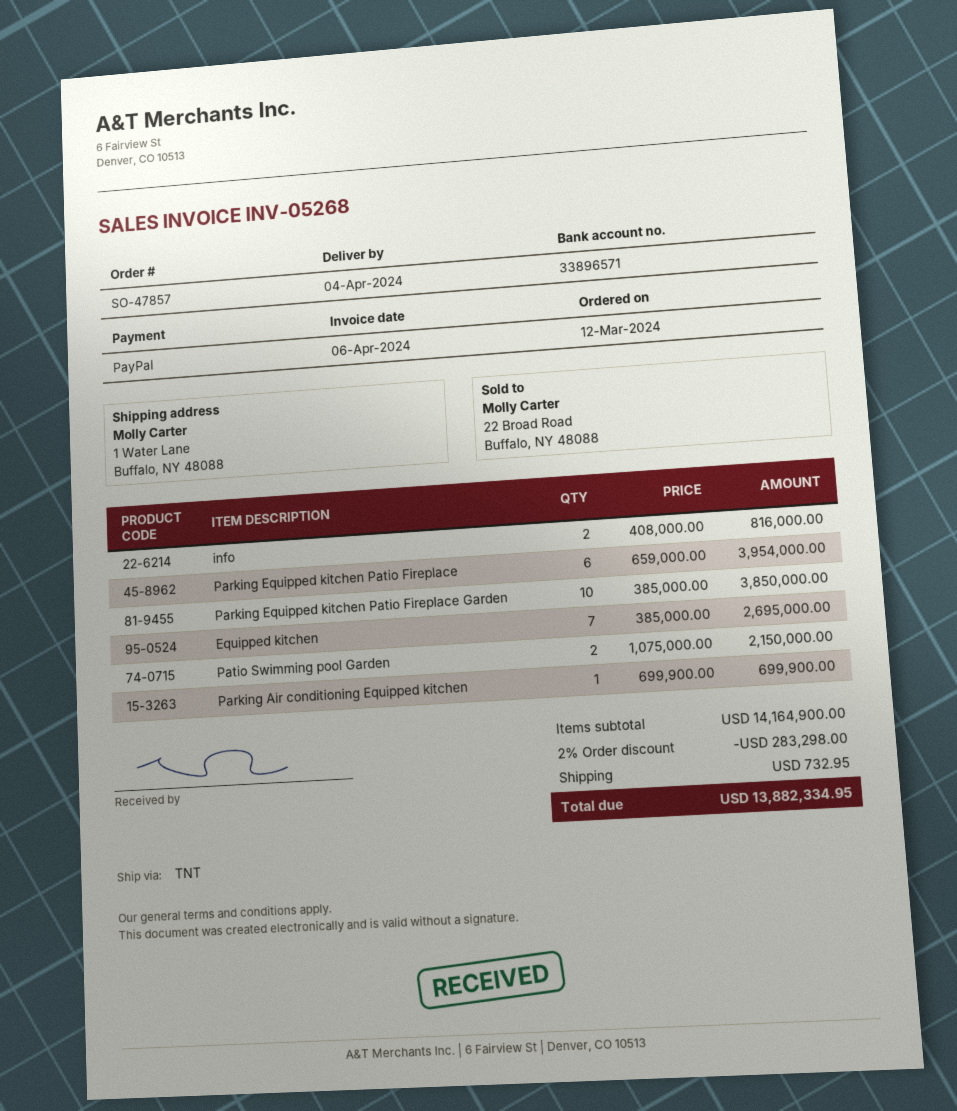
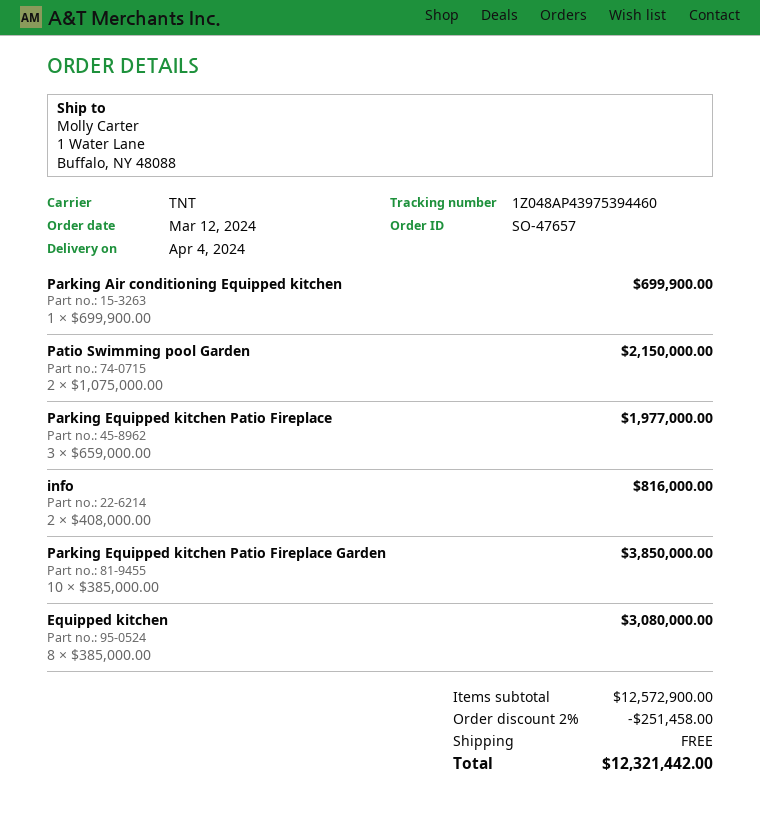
order number: SO-47857 -> SO-47657
Parking Equipped kitchen Patio Fireplace: 6 x 659000.00 = 3954000.00 -> 3 x 659000.00 = 1977000.00
Equipped kitchen: 7 x 385000.00 = 2695000.00 -> 8 x 385000.00 = 3080000.00
subtotal: 14164900.00 -> 12572900.00
discount: 2% = 283298.00 -> 2% = 251458.00
shipping: 732.95 -> 0.00
total: 13882334.95 -> 12321442.00

